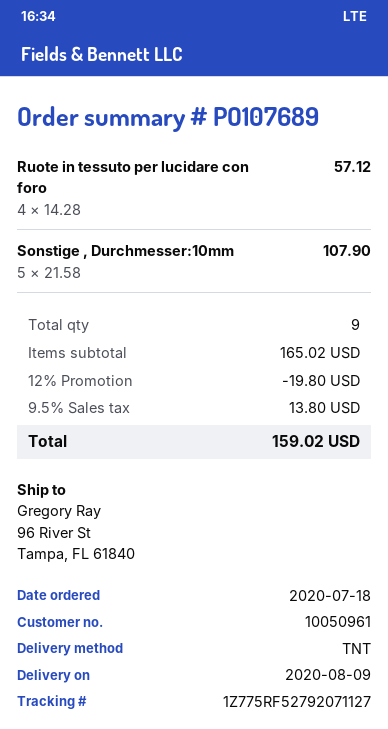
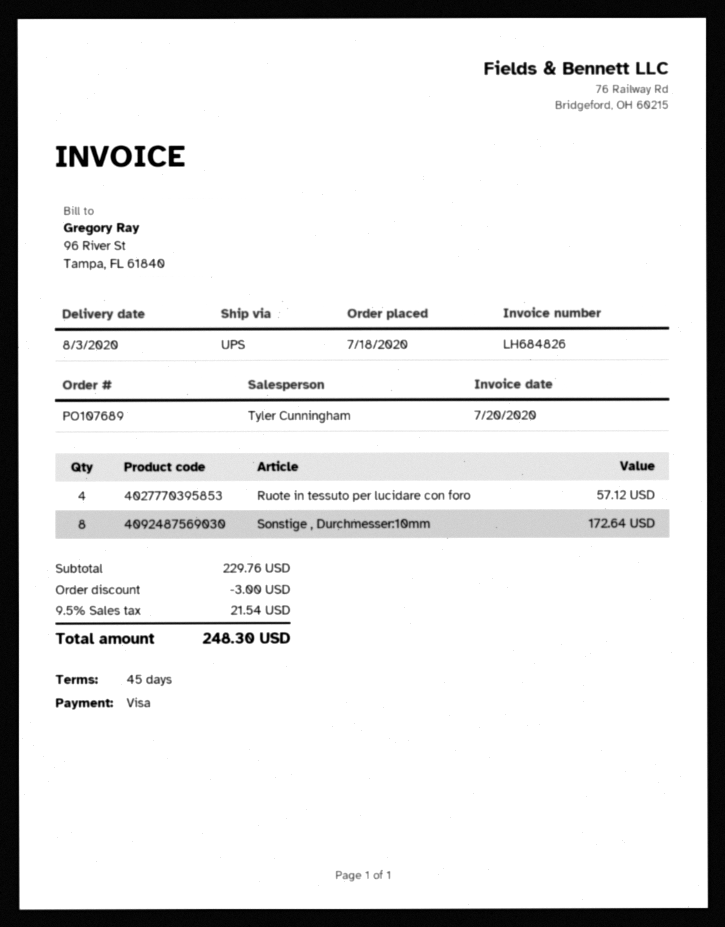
delivery date: 2020-08-09 -> 2020-08-03
shipping method: TNT -> UPS
Sonstige , Durchmesser:10mm: 5 for 107.90 -> 8 for 172.64
subtotal: 165.02 -> 229.76
discount: 19.80 -> 3.00
tax: 9.5% = 13.80 -> 9.5% = 21.54
total: 159.02 -> 248.30

